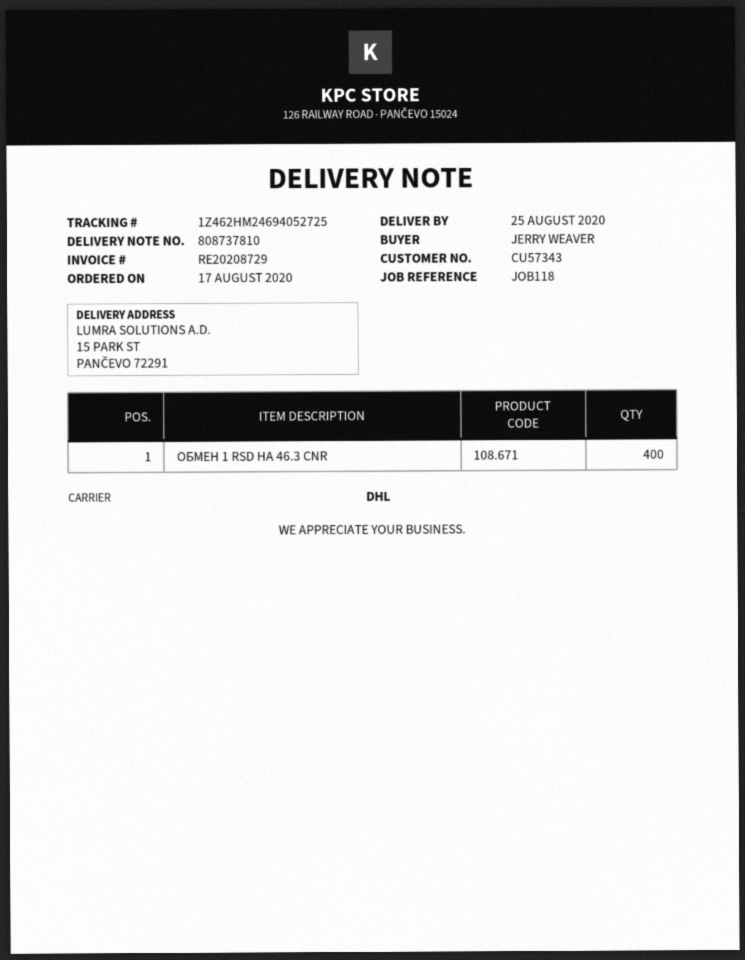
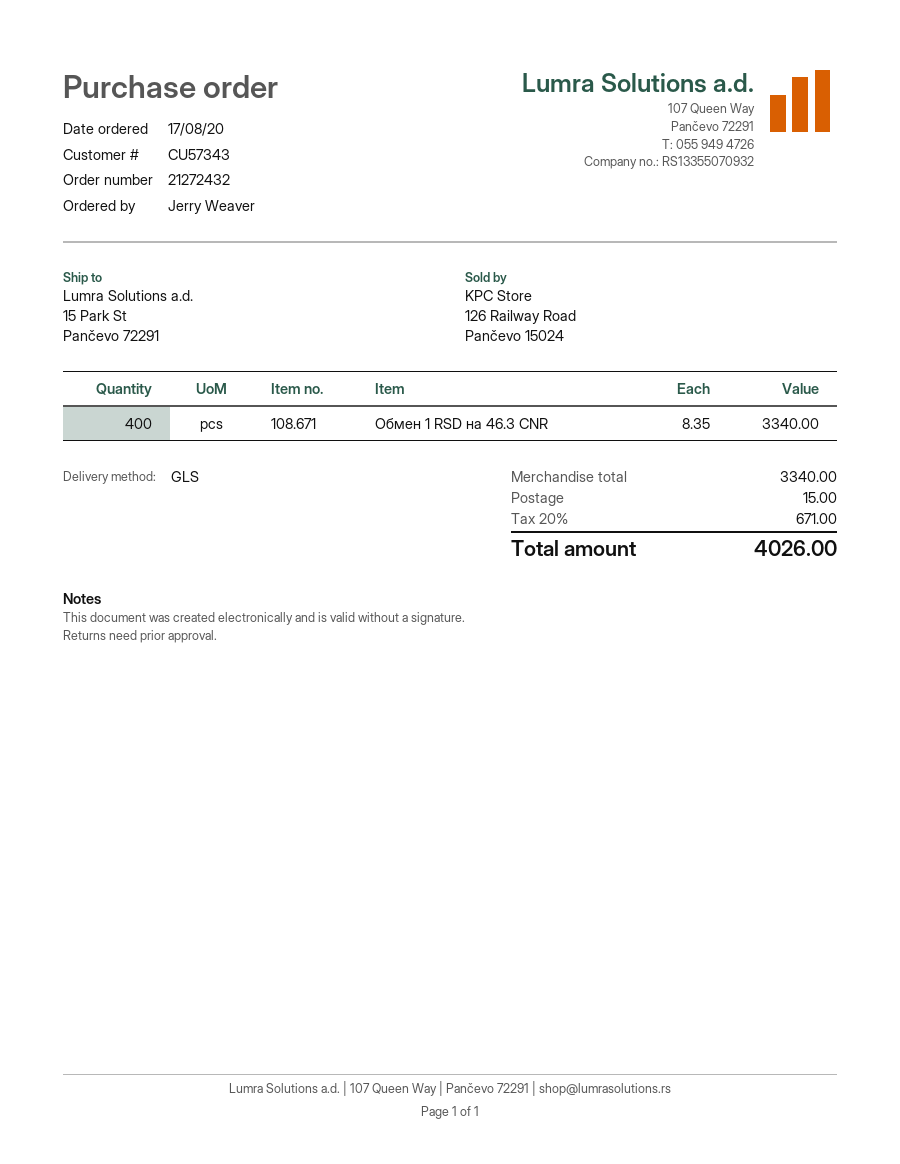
shipping method: DHL -> GLS

